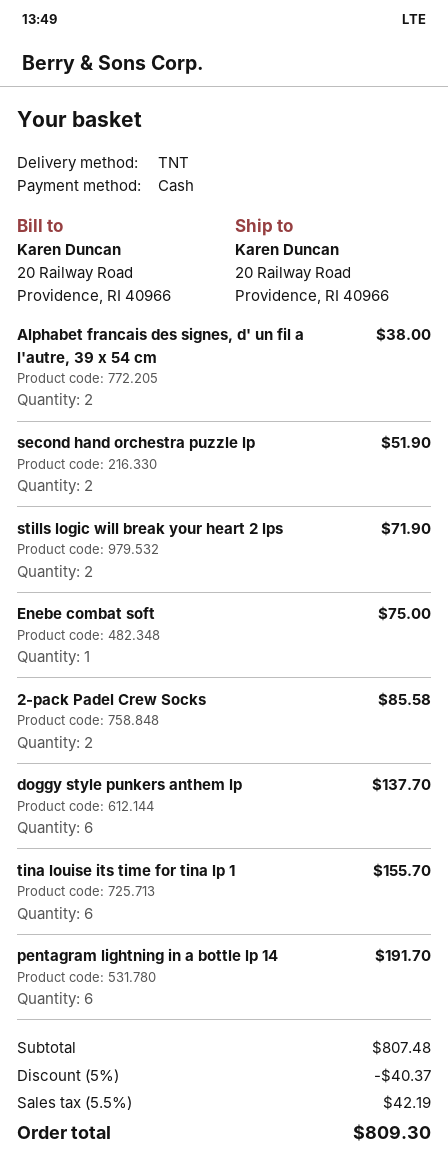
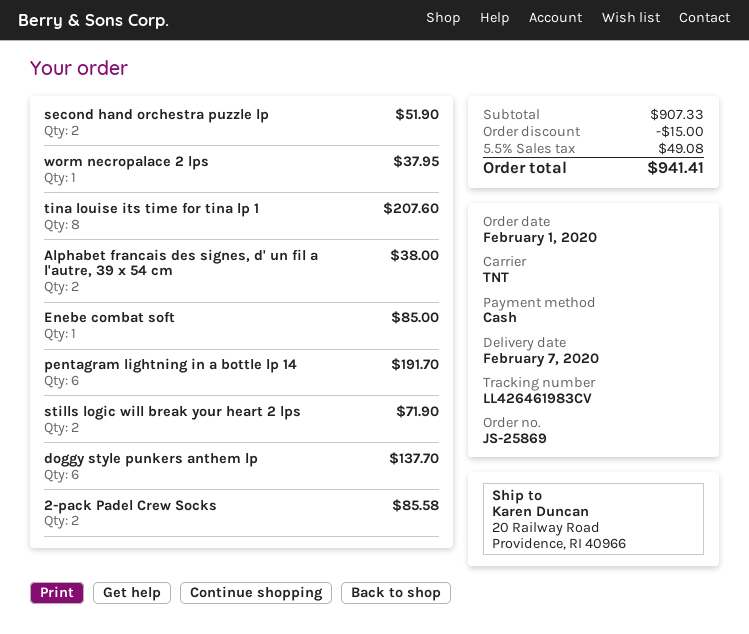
Enebe combat soft: 1 for 75.00 -> 1 for 85.00
tina louise its time for tina lp 1: 6 for 155.70 -> 8 for 207.60
worm necropalace 2 lps: none -> 1 for 37.95
subtotal: 807.48 -> 907.33
discount: 40.37 -> 15.00
tax: 5.5% = 42.19 -> 5.5% = 49.08
total: 809.30 -> 941.41

